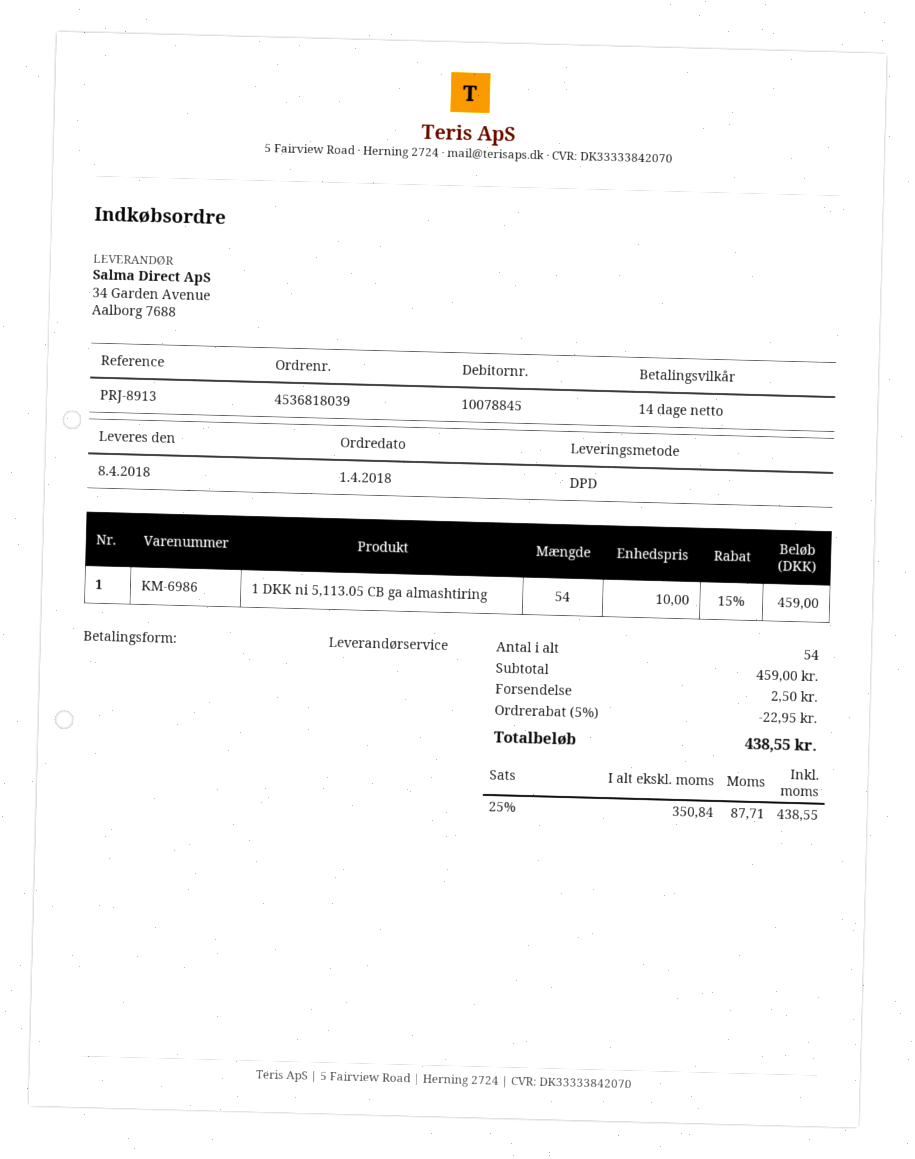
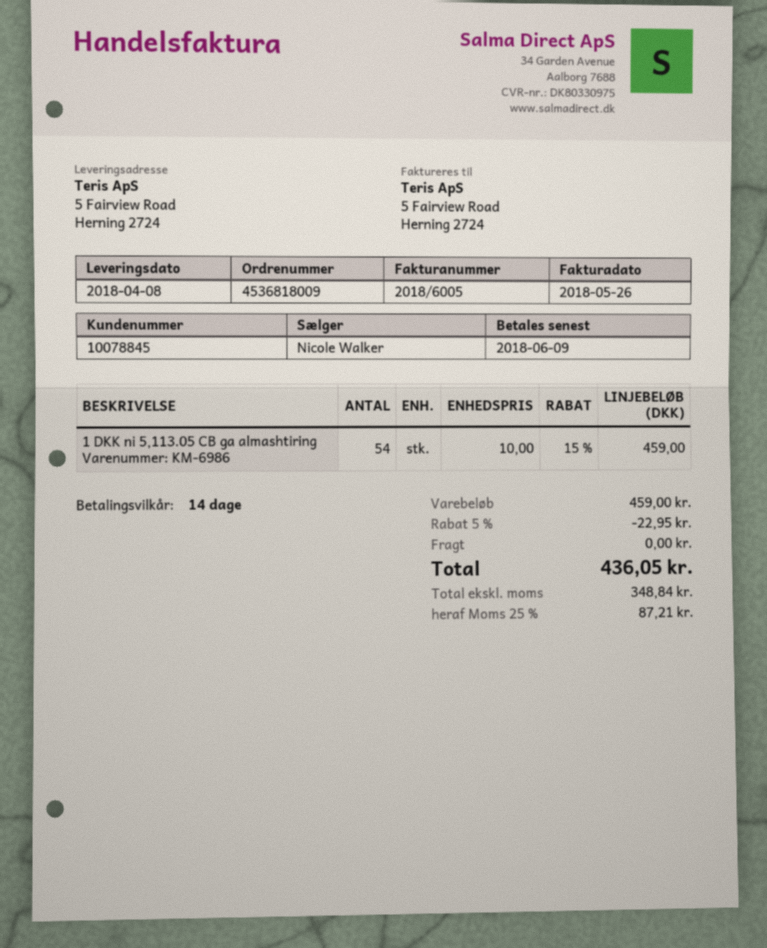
order number: 4536818039 -> 4536818009
shipping: 2.50 -> 0.00
net: 350.84 -> 348.84
tax: 25% = 87.71 -> 25% = 87.21
total: 438.55 -> 436.05

